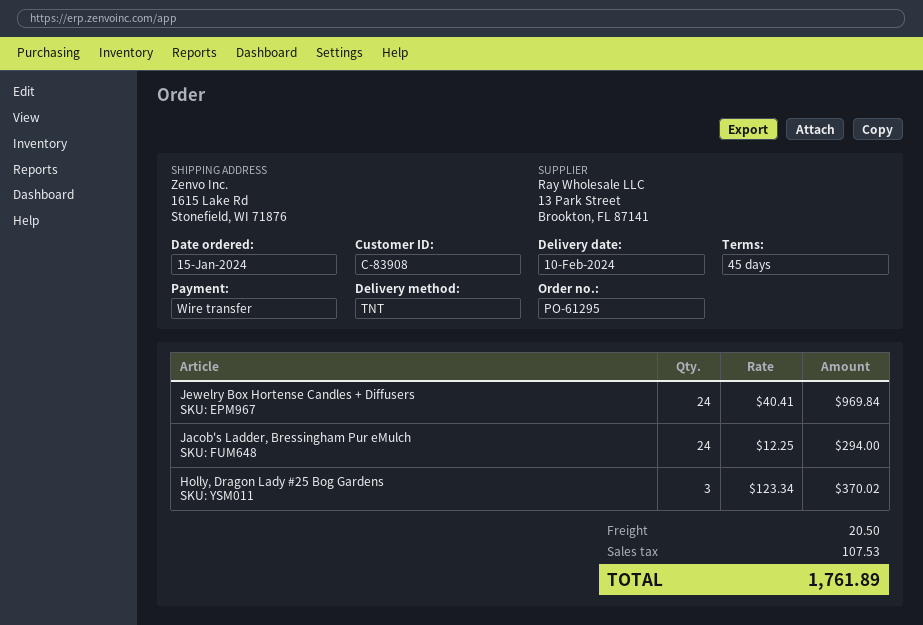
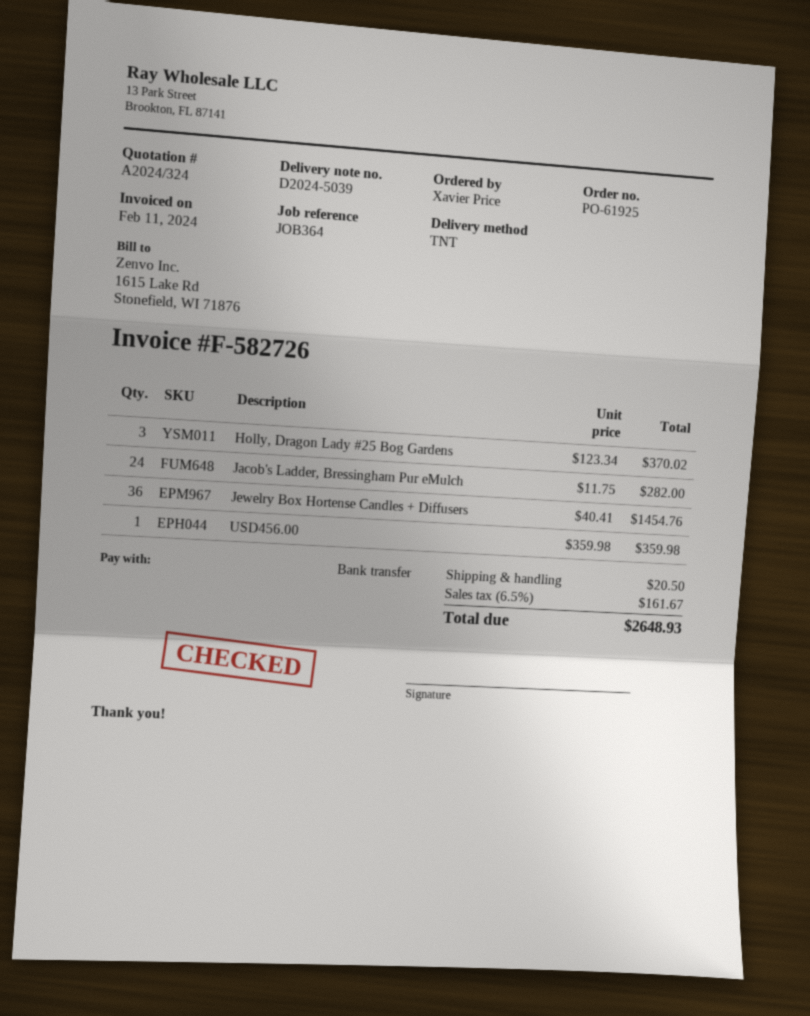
order number: PO-61295 -> PO-61925
Jewelry Box Hortense Candles + Diffusers: 24 x 40.41 = 969.84 -> 36 x 40.41 = 1454.76
Jacob's Ladder, Bressingham Pur eMulch: 24 x 12.25 = 294.00 -> 24 x 11.75 = 282.00
USD456.00: none -> 1 x 359.98 = 359.98
tax: 107.53 -> 161.67
total: 1761.89 -> 2648.93

